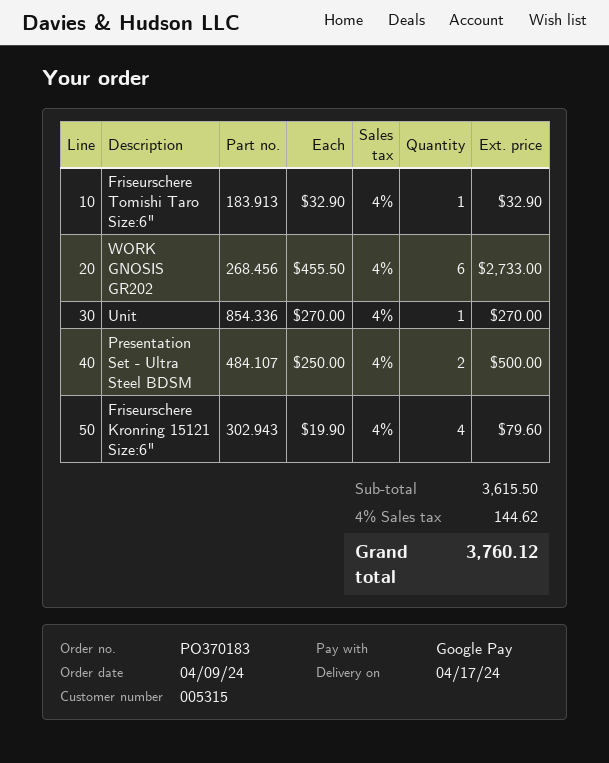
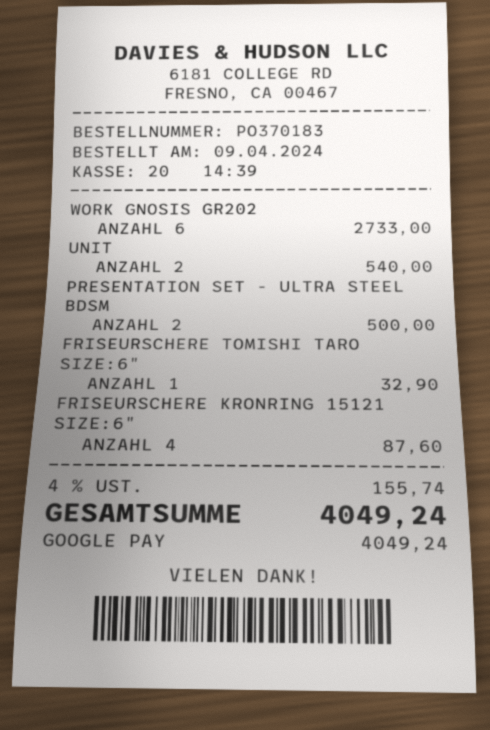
Unit: 1 for 270.00 -> 2 for 540.00
Friseurschere Kronring 15121 Size:6": 4 for 79.60 -> 4 for 87.60
tax: 4% = 144.62 -> 4% = 155.74
total: 3760.12 -> 4049.24

